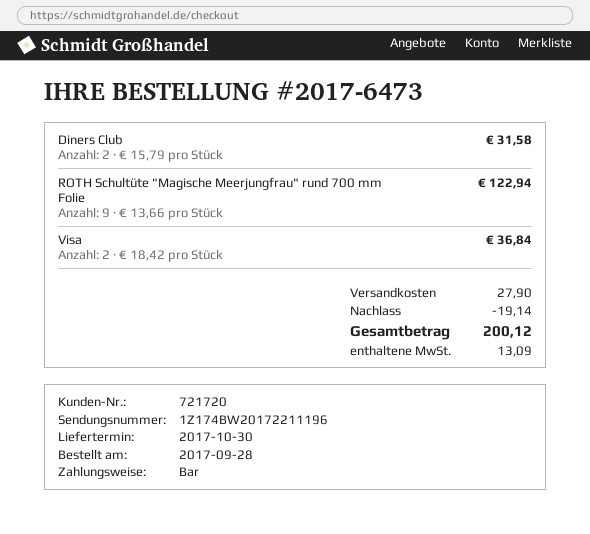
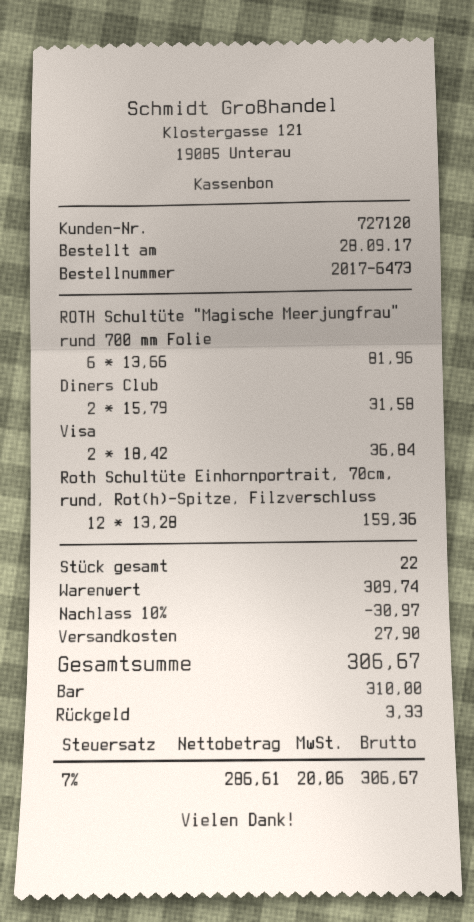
customer number: 721720 -> 727120
ROTH Schultüte "Magische Meerjungfrau" rund 700 mm Folie: 9 x 13.66 = 122.94 -> 6 x 13.66 = 81.96
Roth Schultüte Einhornportrait, 70cm, rund, Rot(h)-Spitze, Filzverschluss: none -> 12 x 13.28 = 159.36
discount: 19.14 -> 30.97
tax: 13.09 -> 20.06
total: 200.12 -> 306.67

